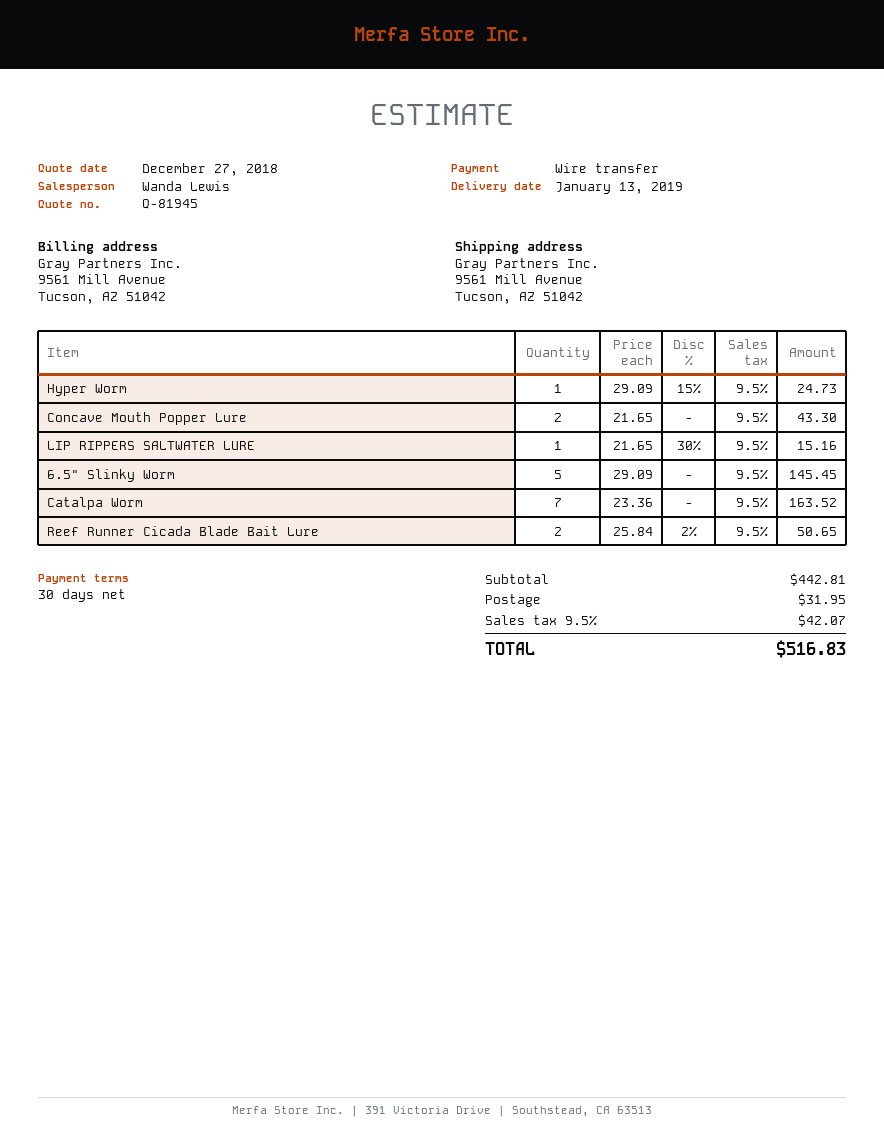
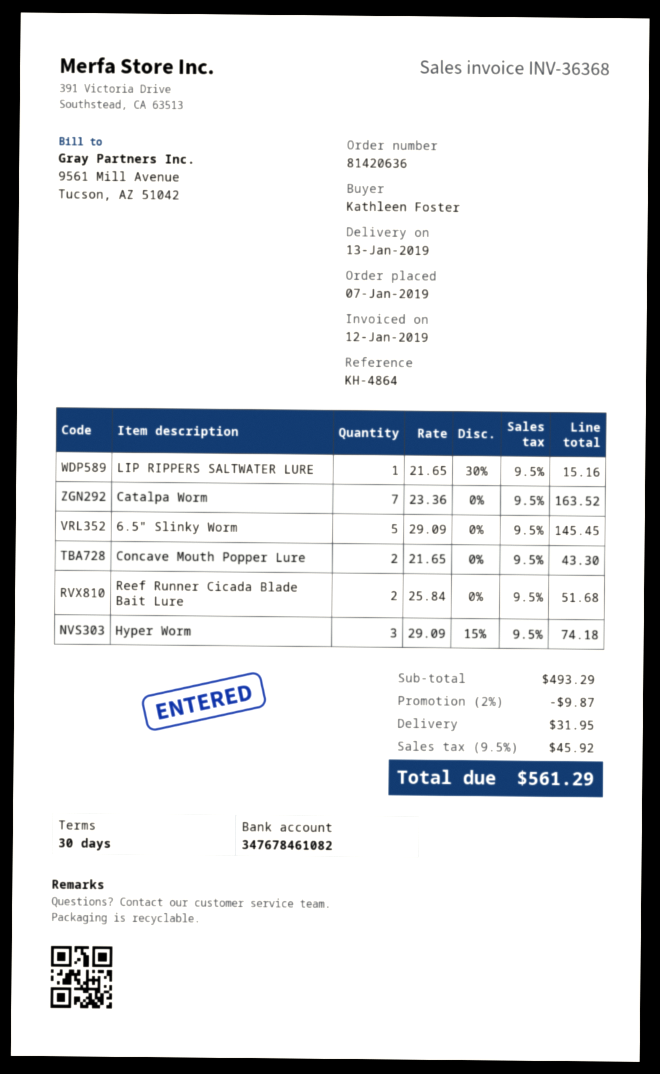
Hyper Worm: 1 x 29.09 - 15% = 24.73 -> 3 x 29.09 - 15% = 74.18
Reef Runner Cicada Blade Bait Lure: 2 x 25.84 - 2% = 50.65 -> 2 x 25.84 = 51.68
subtotal: 442.81 -> 493.29
discount: none -> 2% = 9.87
tax: 9.5% = 42.07 -> 9.5% = 45.92
total: 516.83 -> 561.29

